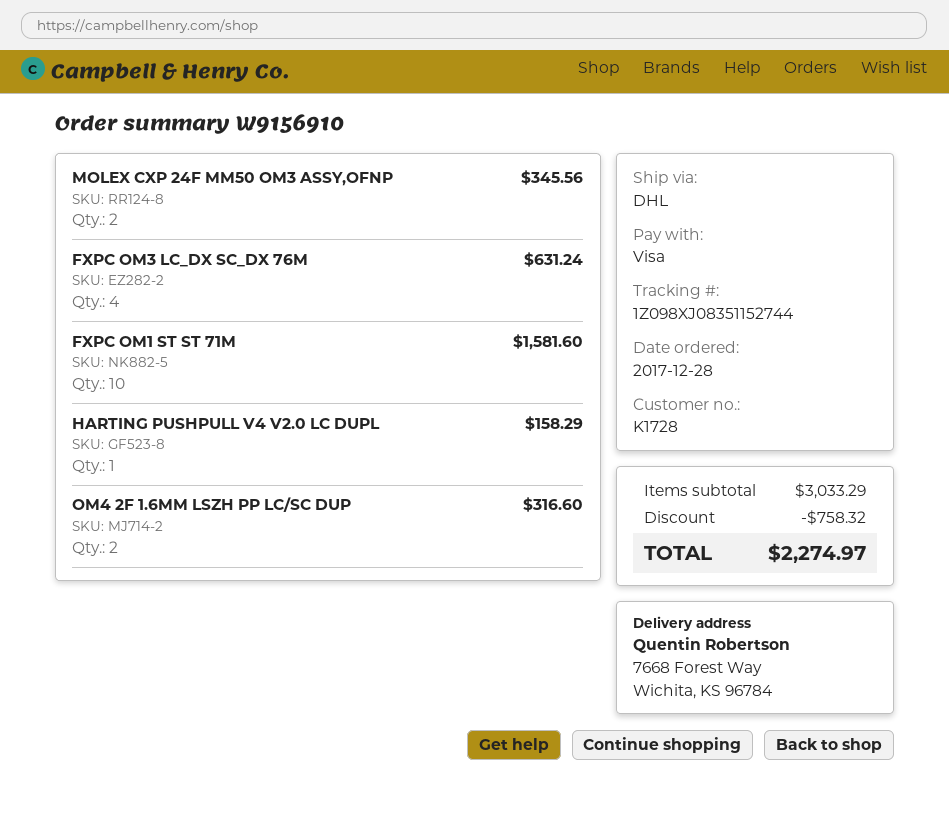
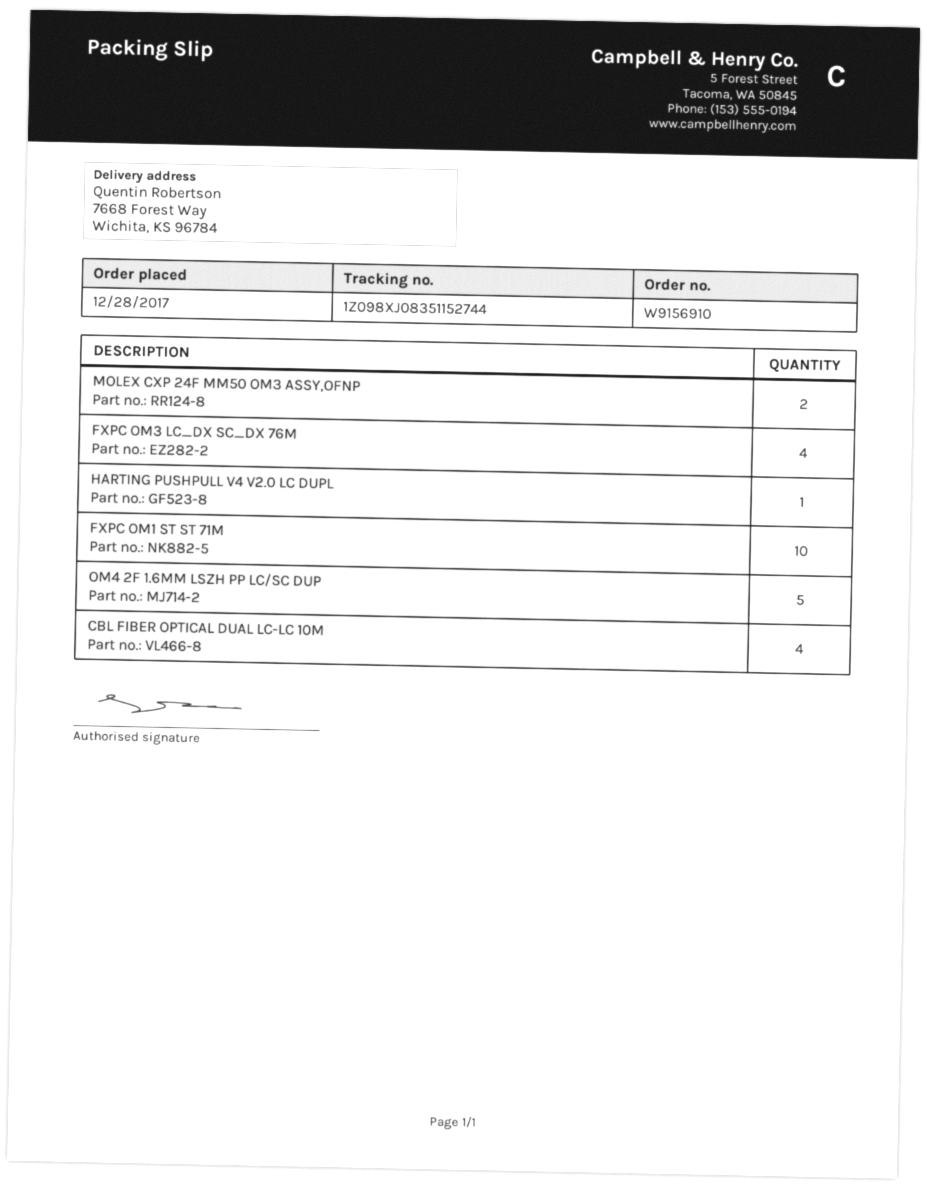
OM4 2F 1.6MM LSZH PP LC/SC DUP: 2 -> 5
CBL FIBER OPTICAL DUAL LC-LC 10M: none -> 4

